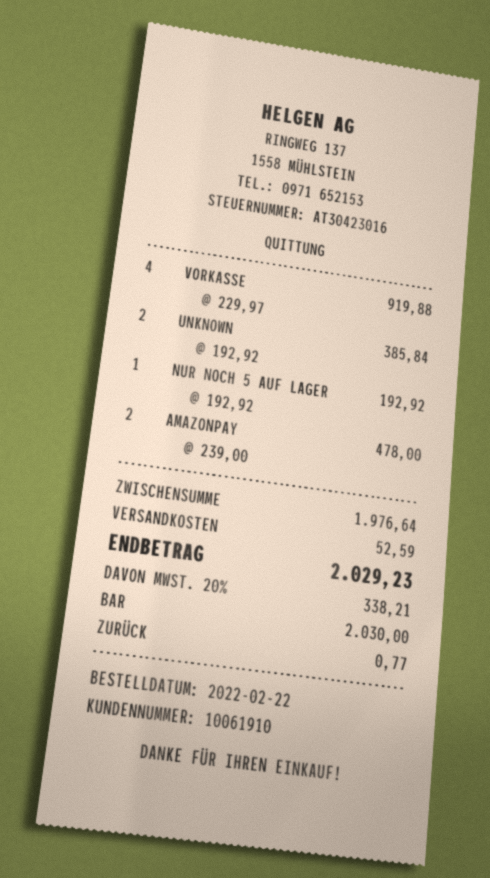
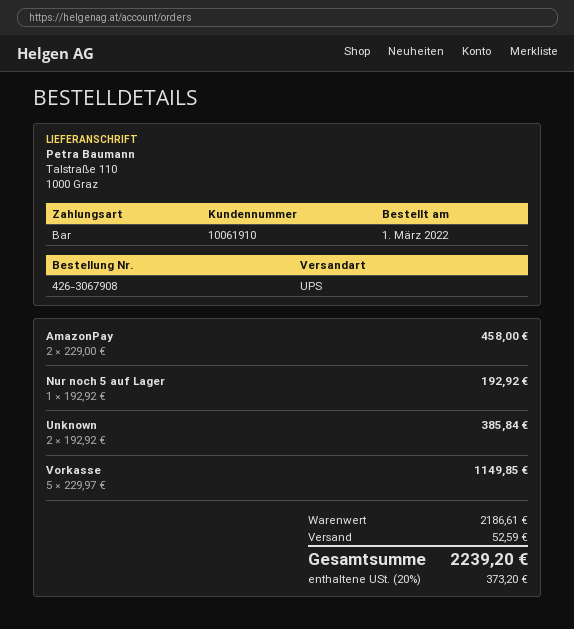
order date: 2022-02-22 -> 2022-03-01
VORKASSE: 4 x 229.97 = 919.88 -> 5 x 229.97 = 1149.85
AMAZONPAY: 2 x 239.00 = 478.00 -> 2 x 229.00 = 458.00
subtotal: 1976.64 -> 2186.61
tax: 20% = 338.21 -> 20% = 373.20
total: 2029.23 -> 2239.20

